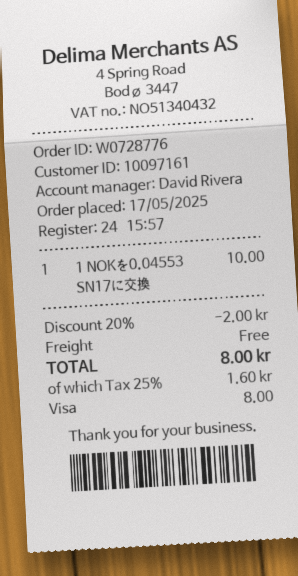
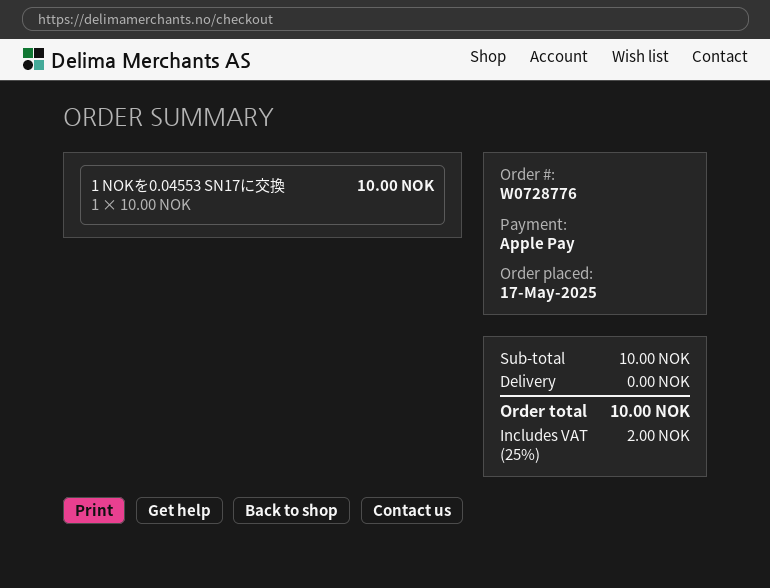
payment method: Visa -> Apple Pay
discount: 20% = 2.00 -> none
tax: 25% = 1.60 -> 25% = 2.00
total: 8.00 -> 10.00

